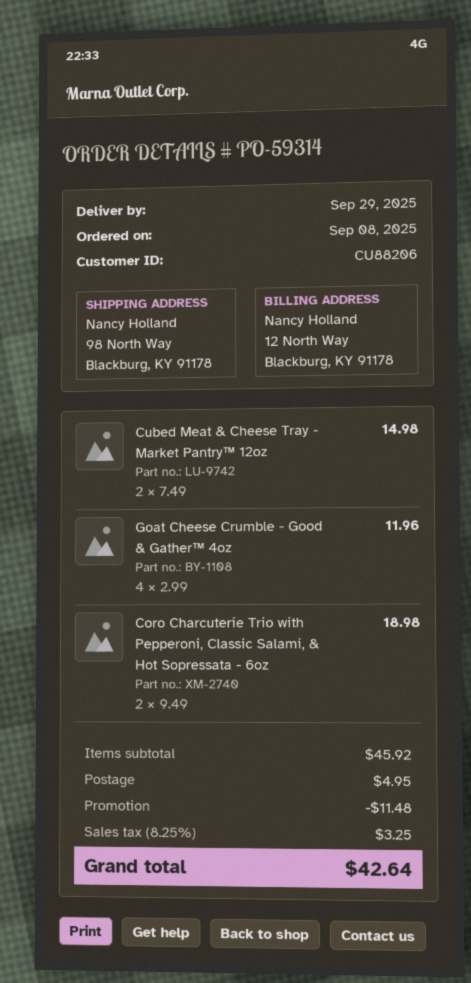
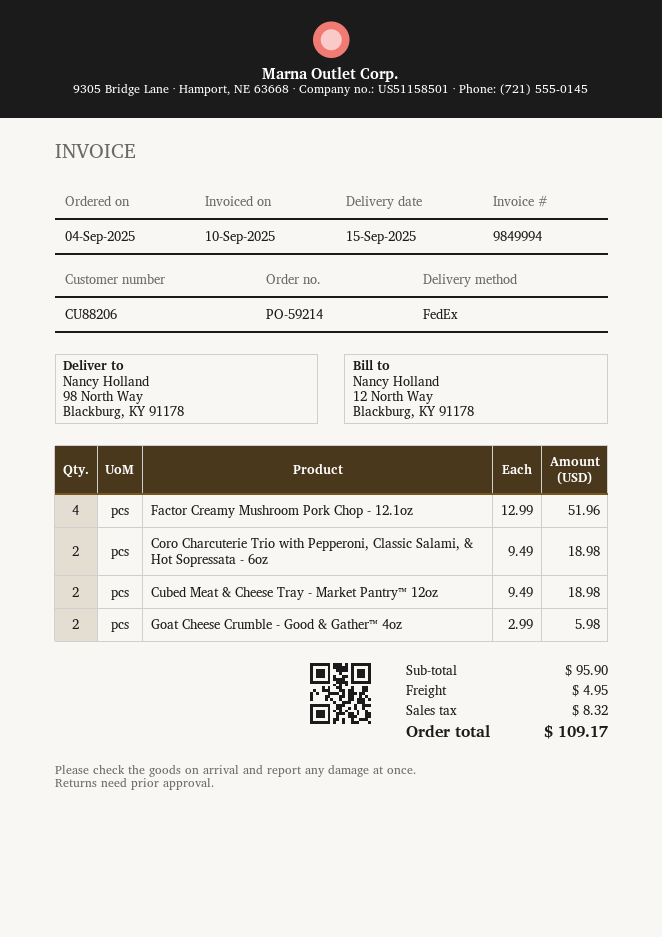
order number: PO-59314 -> PO-59214
order date: 2025-09-08 -> 2025-09-04
delivery date: 2025-09-29 -> 2025-09-15
Cubed Meat & Cheese Tray - Market Pantry™ 12oz: 2 x 7.49 = 14.98 -> 2 x 9.49 = 18.98
Goat Cheese Crumble - Good & Gather™ 4oz: 4 x 2.99 = 11.96 -> 2 x 2.99 = 5.98
Factor Creamy Mushroom Pork Chop - 12.1oz: none -> 4 x 12.99 = 51.96
subtotal: 45.92 -> 95.90
discount: 11.48 -> none
tax: 3.25 -> 8.32
total: 42.64 -> 109.17

